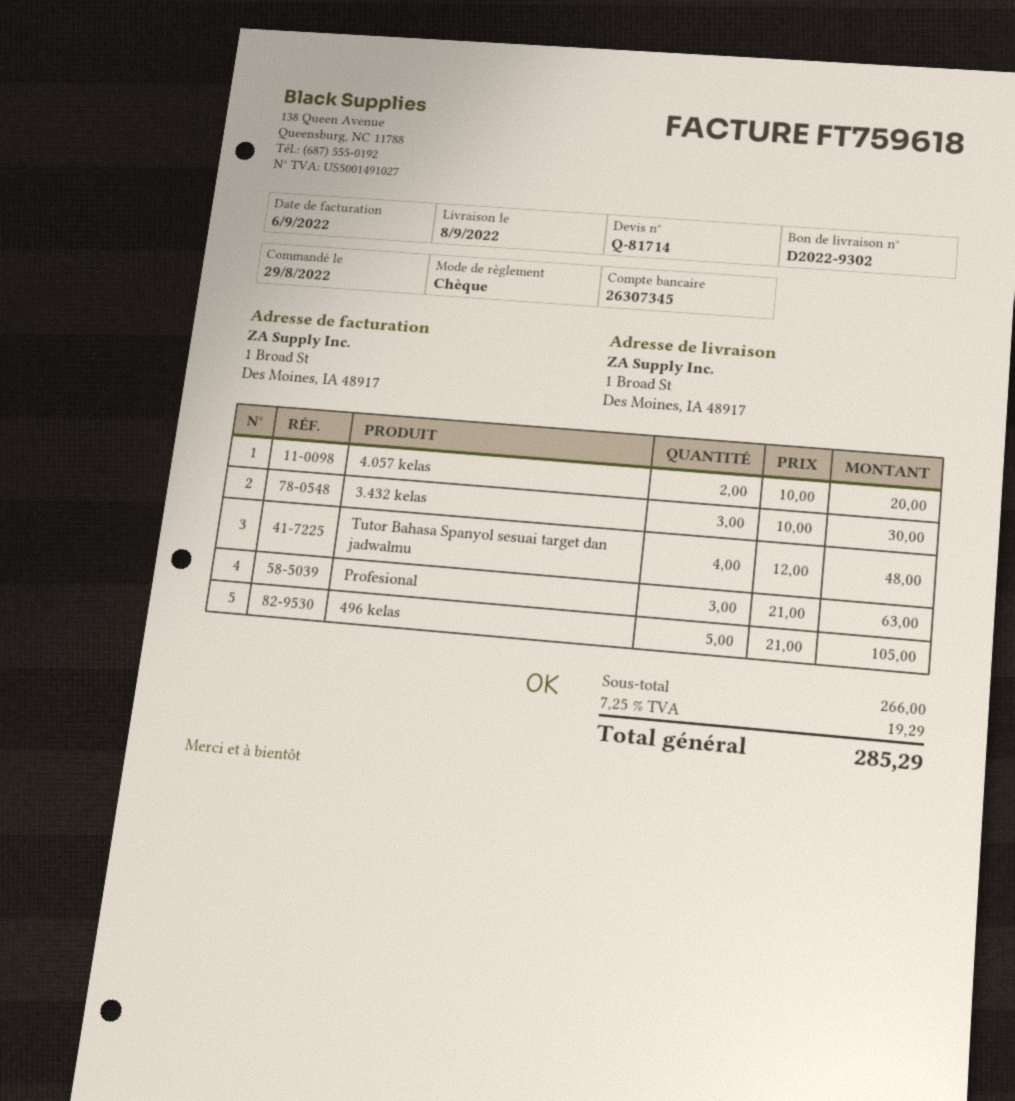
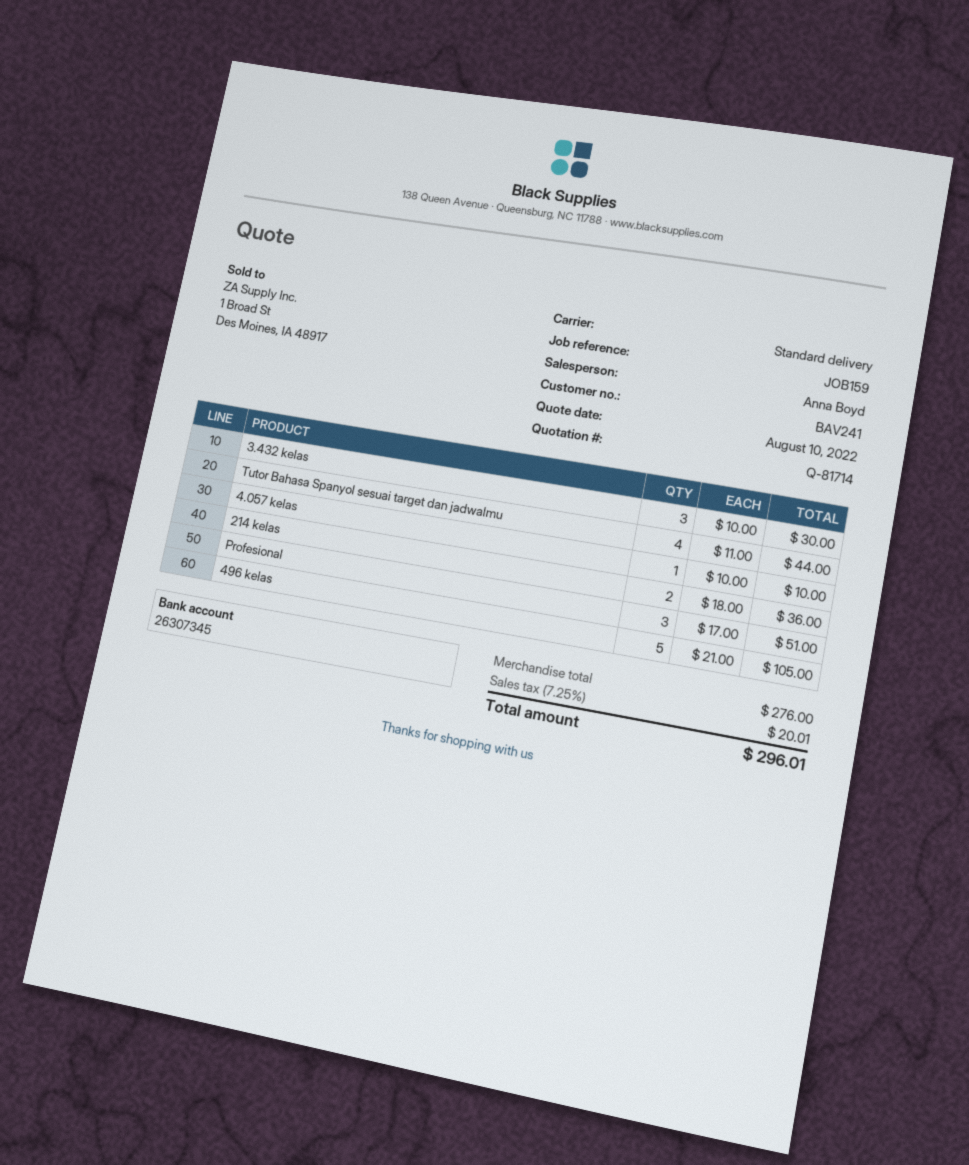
4.057 kelas: 2 x 10.00 = 20.00 -> 1 x 10.00 = 10.00
Tutor Bahasa Spanyol sesuai target dan jadwalmu: 4 x 12.00 = 48.00 -> 4 x 11.00 = 44.00
Profesional: 3 x 21.00 = 63.00 -> 3 x 17.00 = 51.00
214 kelas: none -> 2 x 18.00 = 36.00
subtotal: 266.00 -> 276.00
tax: 7.25% = 19.29 -> 7.25% = 20.01
total: 285.29 -> 296.01

